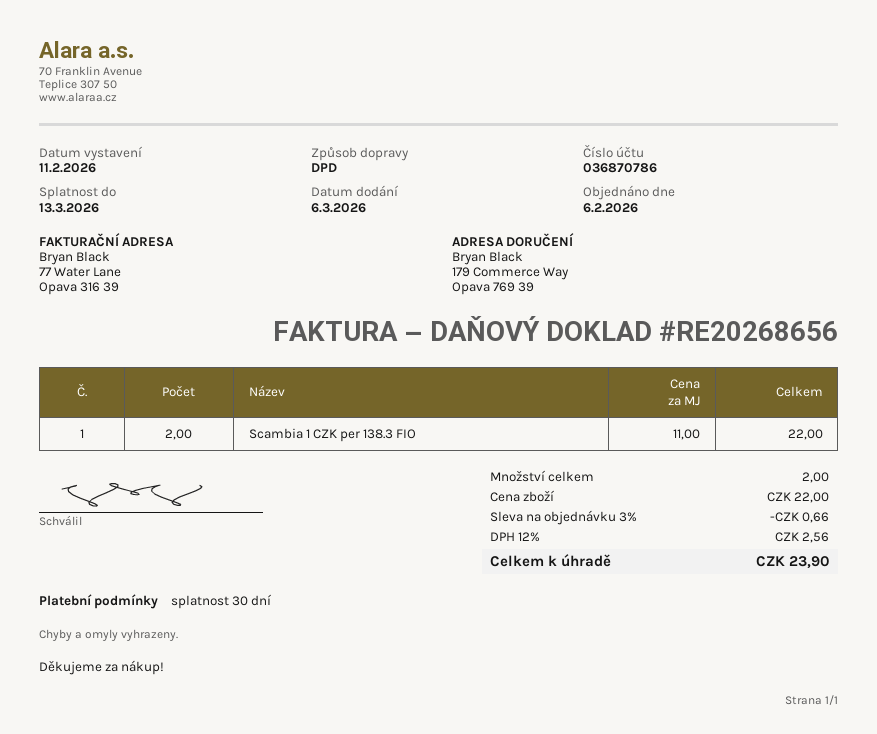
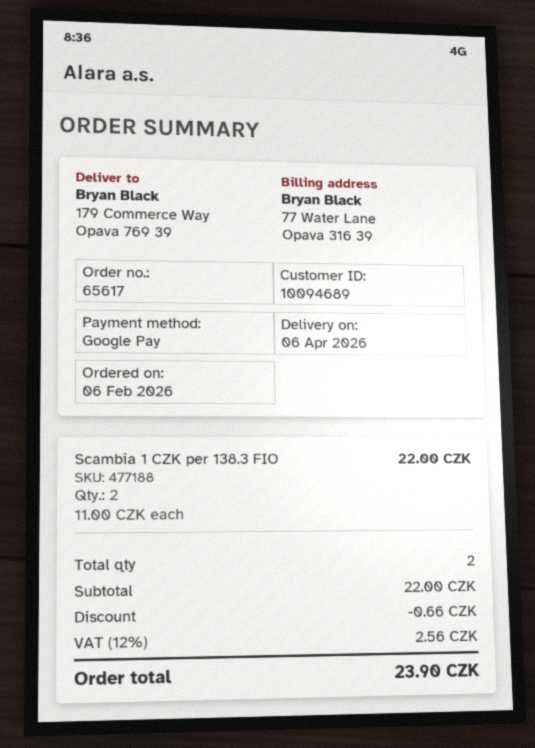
delivery date: 2026-03-06 -> 2026-04-06

